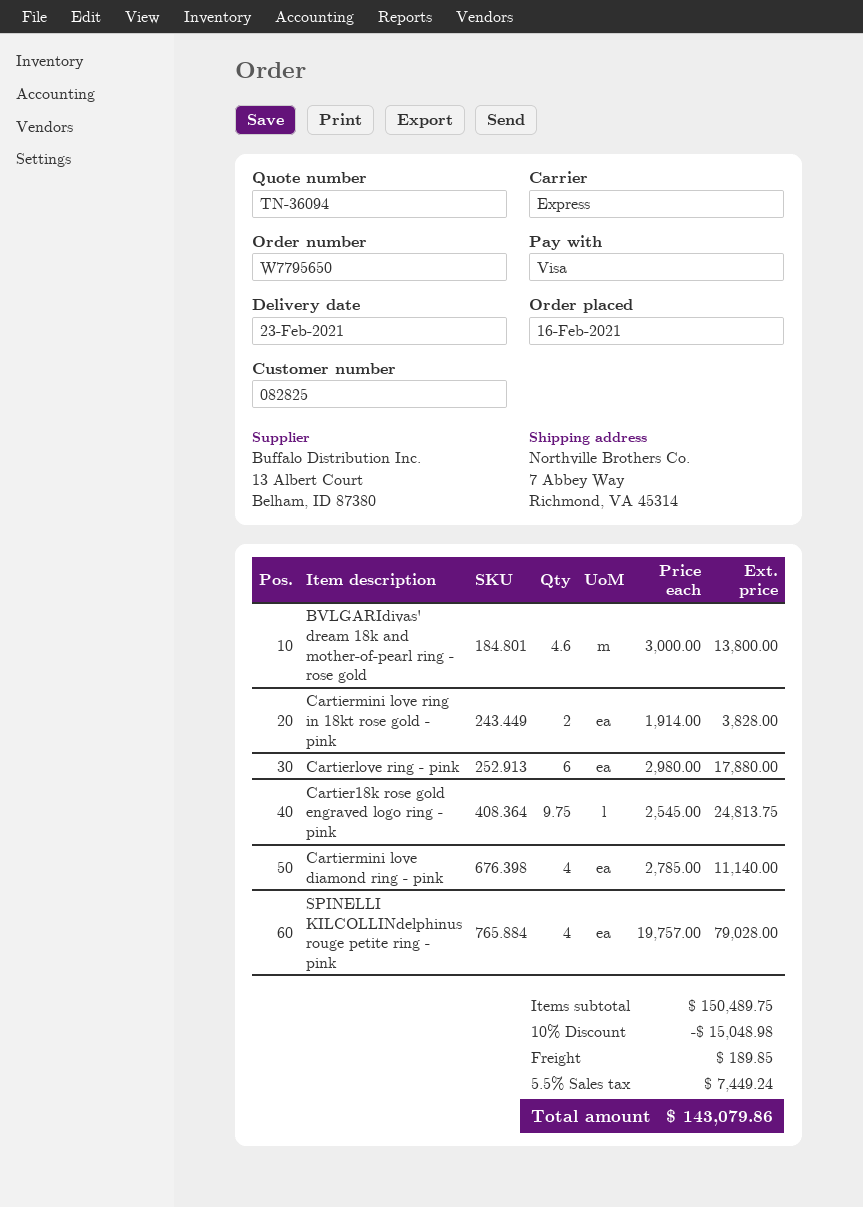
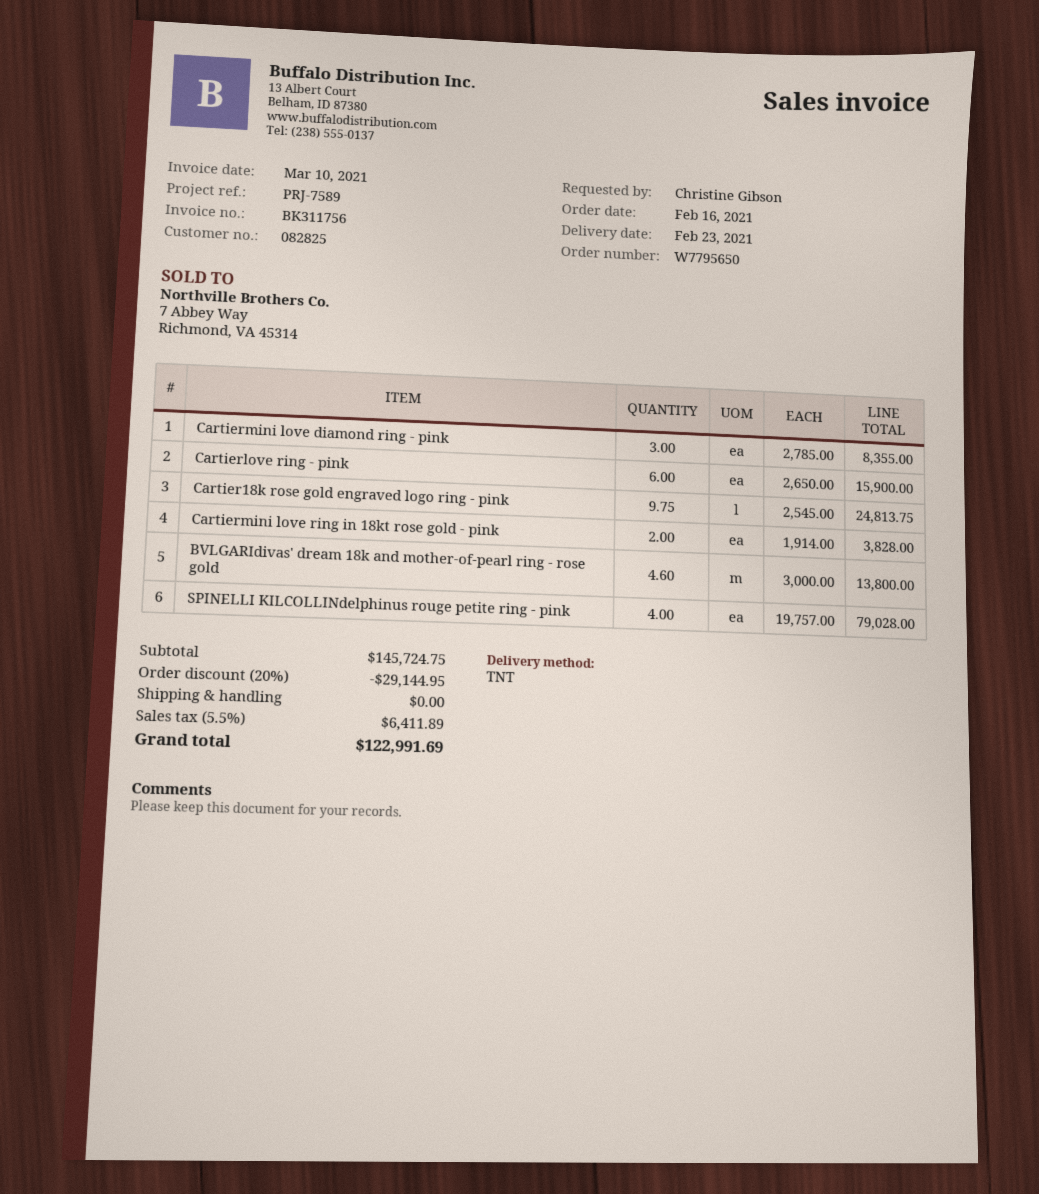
shipping method: express -> TNT
Cartierlove ring - pink: 6 x 2980.00 = 17880.00 -> 6 x 2650.00 = 15900.00
Cartiermini love diamond ring - pink: 4 x 2785.00 = 11140.00 -> 3 x 2785.00 = 8355.00
subtotal: 150489.75 -> 145724.75
discount: 10% = 15048.98 -> 20% = 29144.95
shipping: 189.85 -> 0.00
tax: 5.5% = 7449.24 -> 5.5% = 6411.89
total: 143079.86 -> 122991.69

